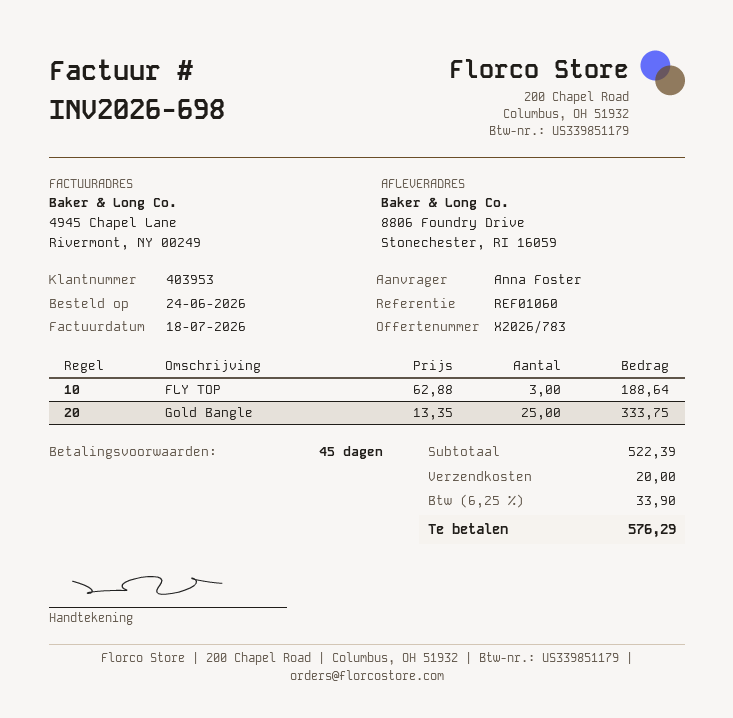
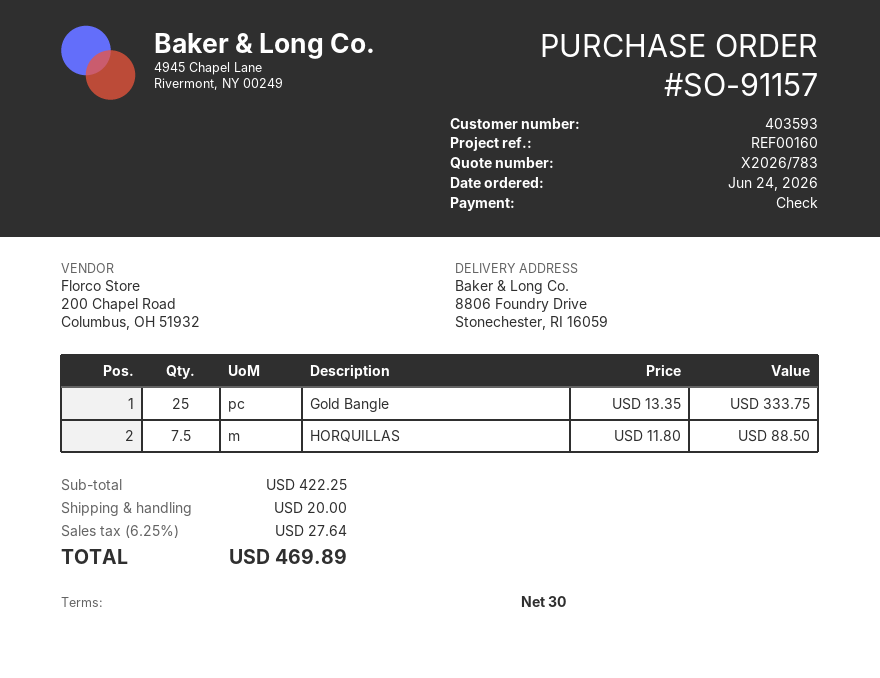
payment terms: 45 days -> 30 days
customer number: 403953 -> 403593
reference: REF01060 -> REF00160
FLY TOP: 3 x 62.88 = 188.64 -> none
HORQUILLAS: none -> 7.5 x 11.80 = 88.50
subtotal: 522.39 -> 422.25
tax: 6.25% = 33.90 -> 6.25% = 27.64
total: 576.29 -> 469.89

